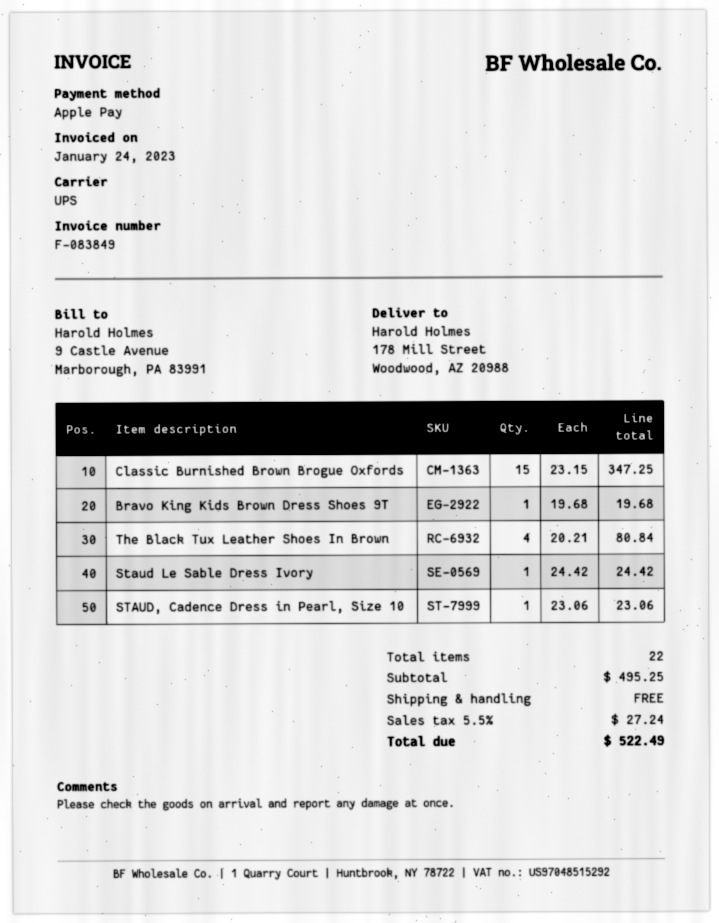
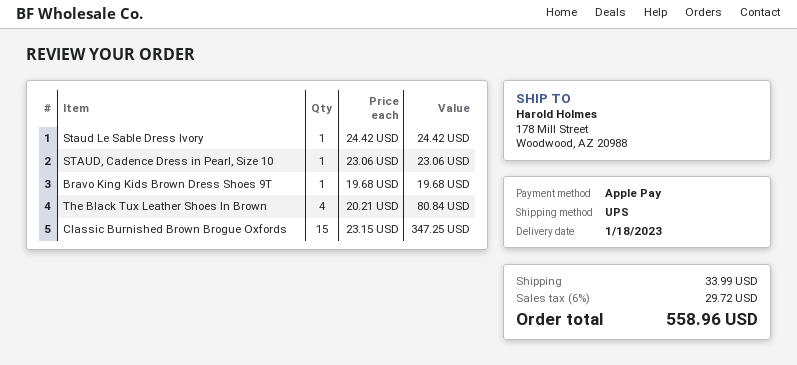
shipping: 0.00 -> 33.99
tax: 5.5% = 27.24 -> 6% = 29.72
total: 522.49 -> 558.96

